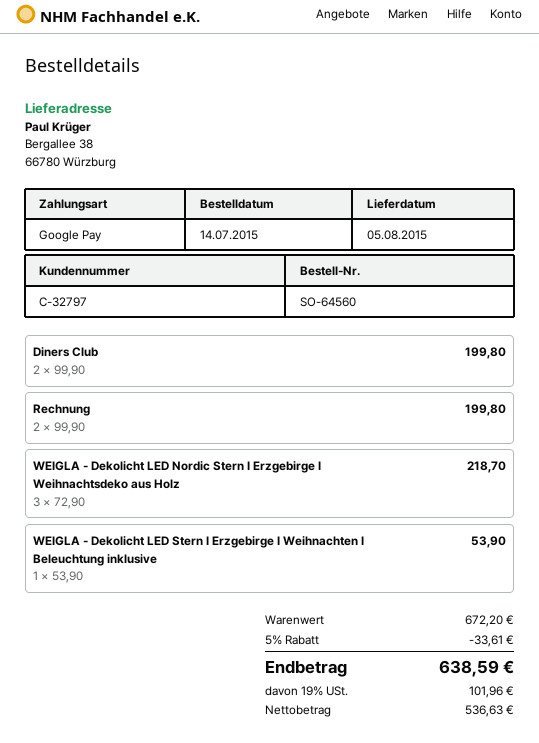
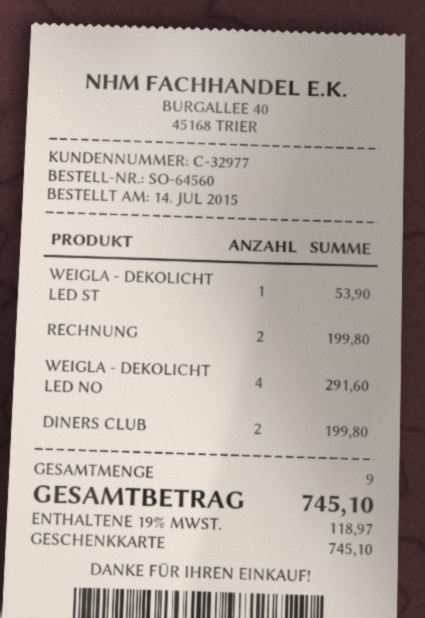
customer number: C-32797 -> C-32977
payment method: Google Pay -> gift card
WEIGLA - Dekolicht LED Nordic Stern I Erzgebirge I Weihnachtsdeko aus Holz: 3 for 218.70 -> 4 for 291.60
discount: 5% = 33.61 -> none
tax: 19% = 101.96 -> 19% = 118.97
total: 638.59 -> 745.10

